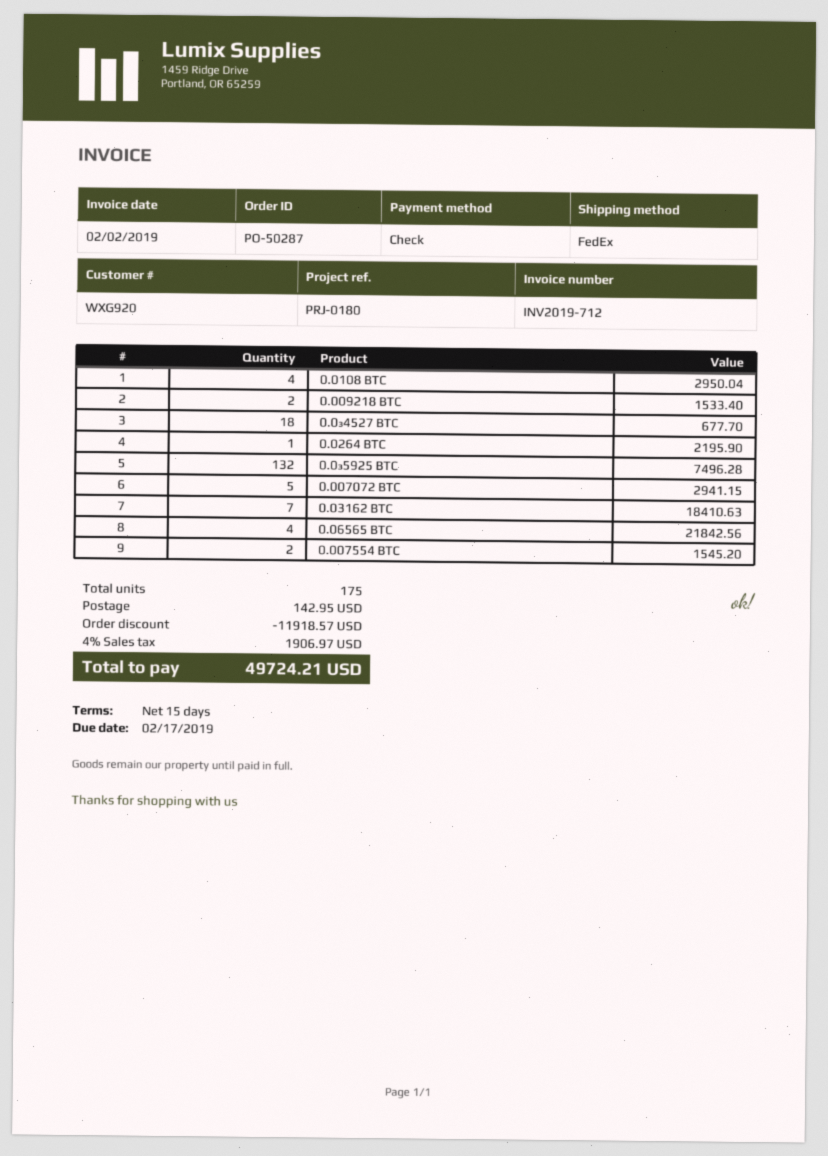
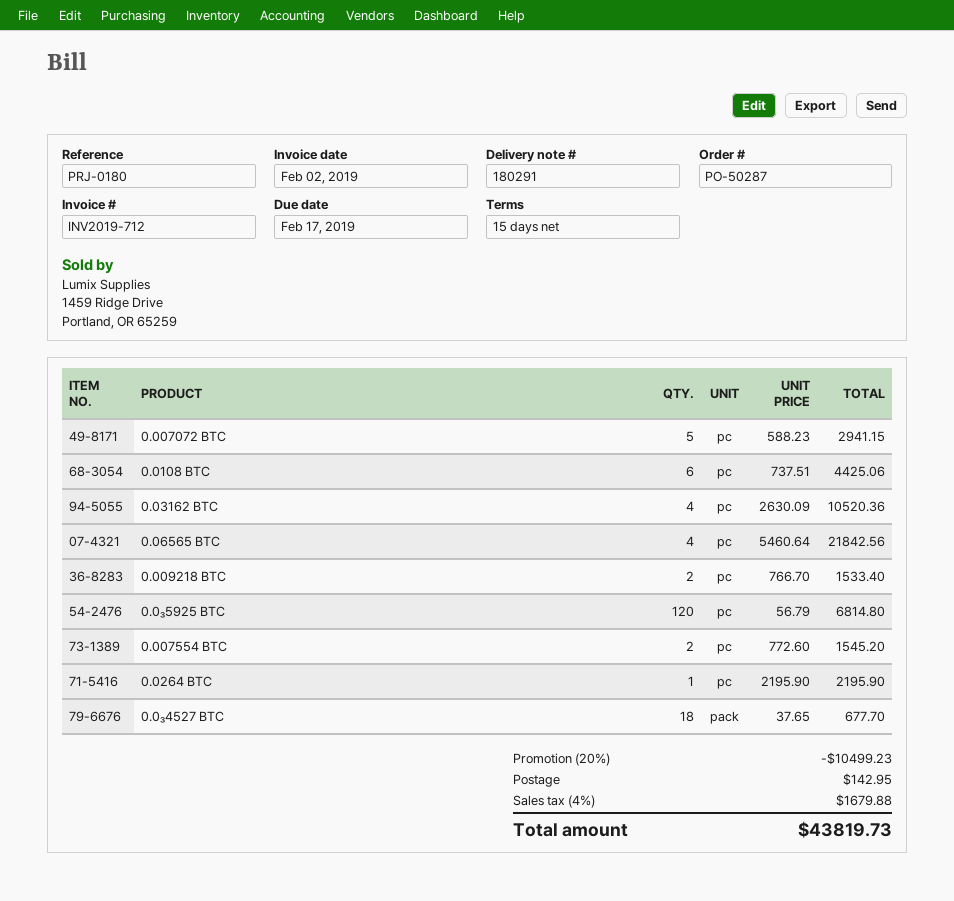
0.0108 BTC: 4 for 2950.04 -> 6 for 4425.06
0.0₃5925 BTC: 132 for 7496.28 -> 120 for 6814.80
0.03162 BTC: 7 for 18410.63 -> 4 for 10520.36
discount: 11918.57 -> 10499.23
tax: 4% = 1906.97 -> 4% = 1679.88
total: 49724.21 -> 43819.73

